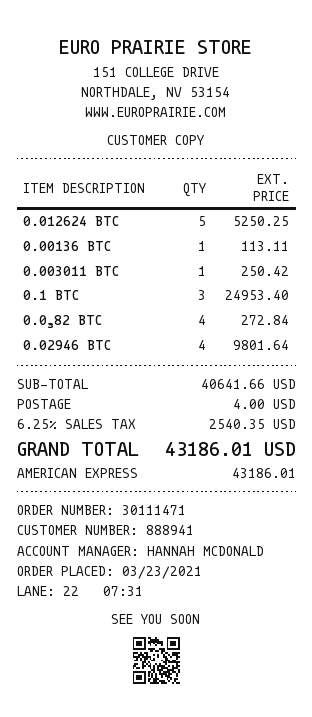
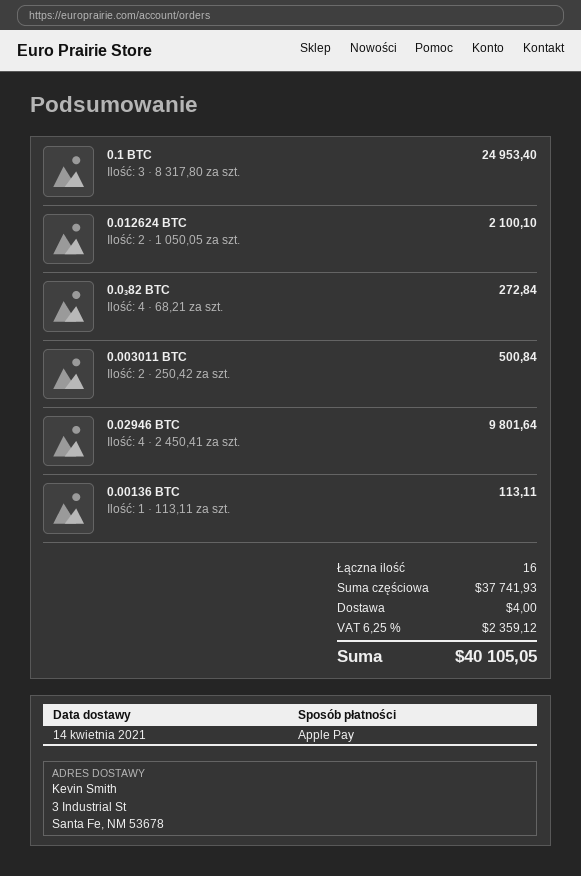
payment method: American Express -> Apple Pay
0.012624 BTC: 5 for 5250.25 -> 2 for 2100.10
0.003011 BTC: 1 for 250.42 -> 2 for 500.84
subtotal: 40641.66 -> 37741.93
tax: 6.25% = 2540.35 -> 6.25% = 2359.12
total: 43186.01 -> 40105.05

